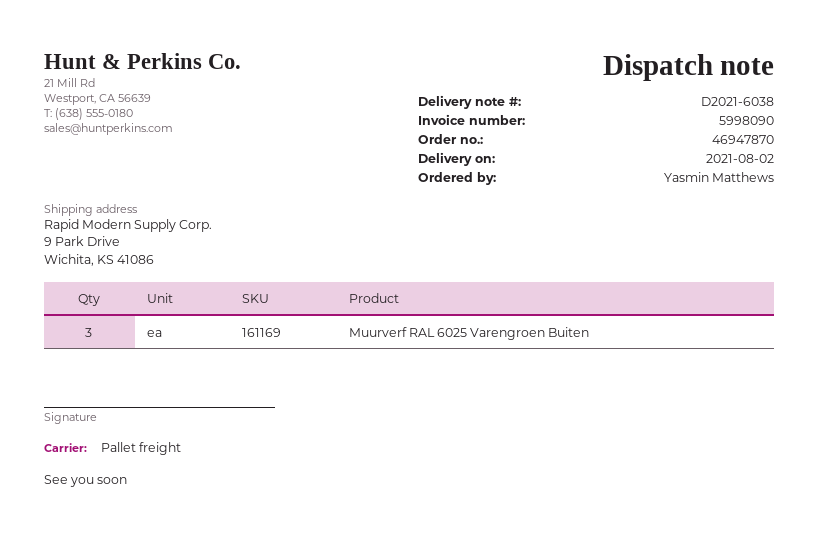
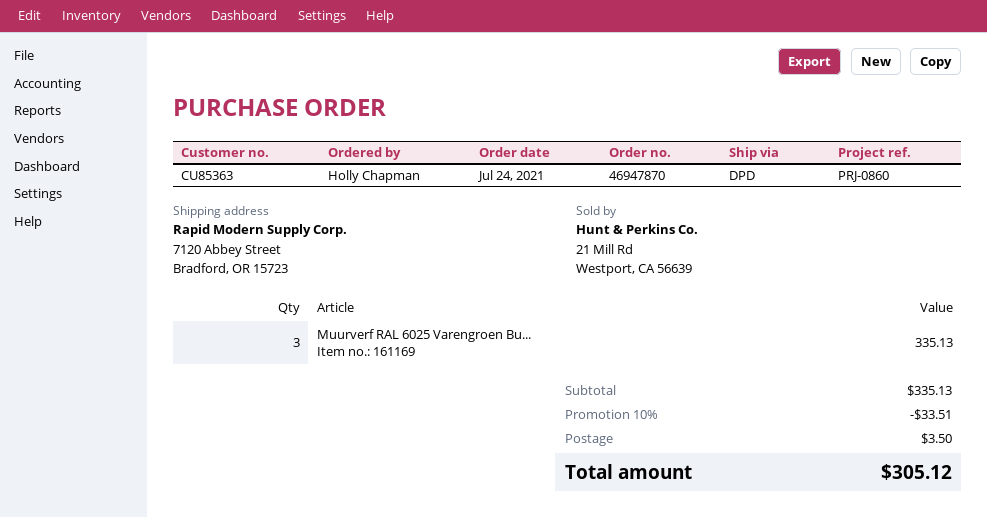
ordered by: Yasmin Matthews -> Holly Chapman
shipping method: pallet freight -> DPD
ship to: 9 Park Drive, Wichita, KS 41086 -> 7120 Abbey Street, Bradford, OR 15723

